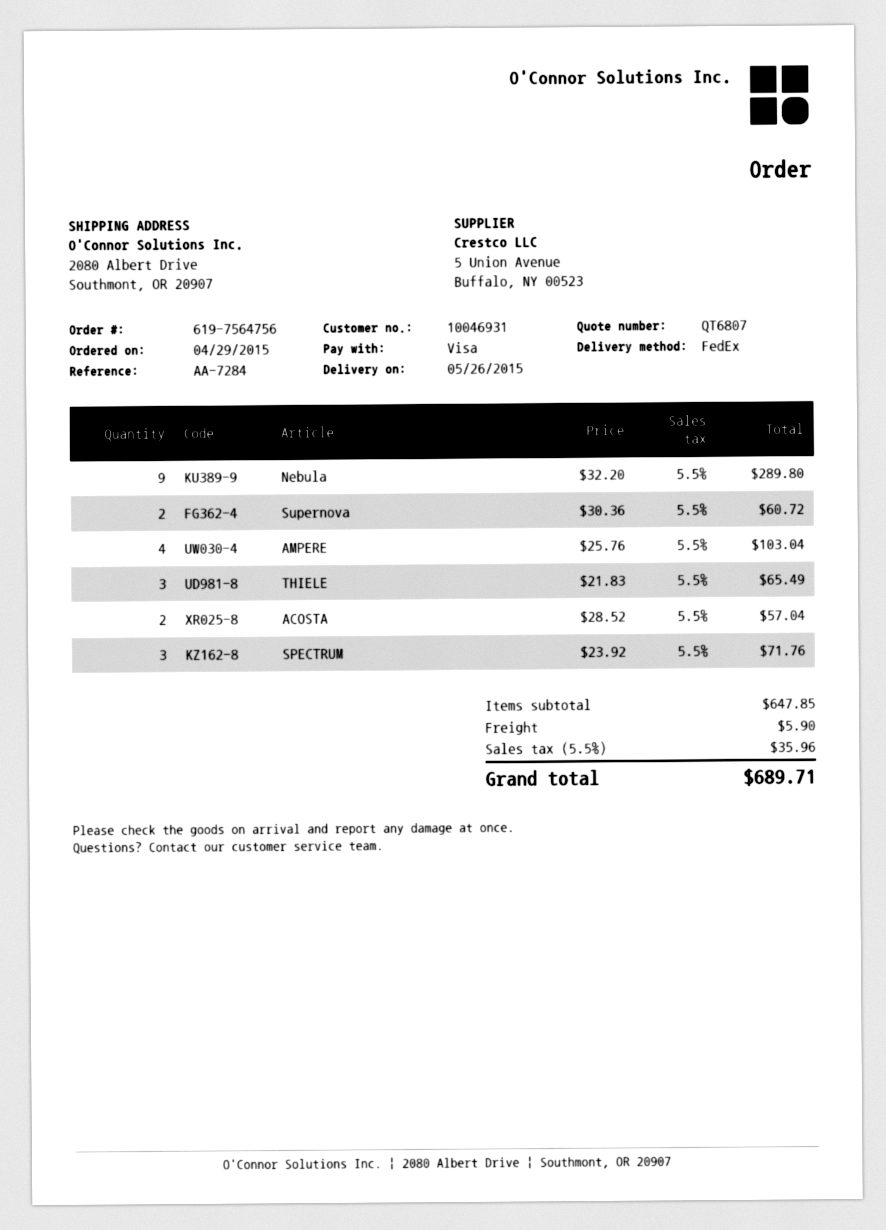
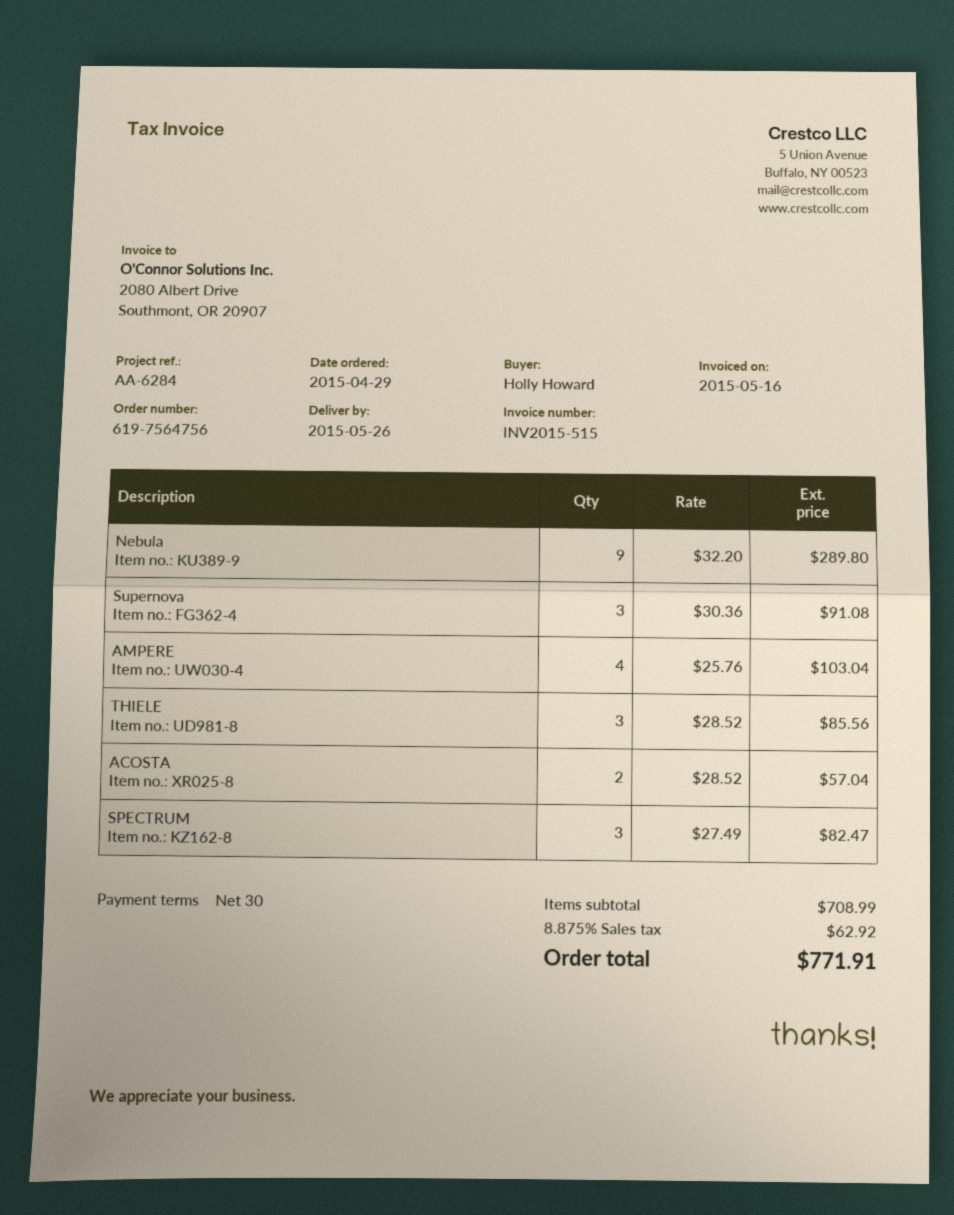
reference: AA-7284 -> AA-6284
Supernova: 2 x 30.36 = 60.72 -> 3 x 30.36 = 91.08
THIELE: 3 x 21.83 = 65.49 -> 3 x 28.52 = 85.56
SPECTRUM: 3 x 23.92 = 71.76 -> 3 x 27.49 = 82.47
subtotal: 647.85 -> 708.99
shipping: 5.90 -> none
tax: 5.5% = 35.96 -> 8.875% = 62.92
total: 689.71 -> 771.91

